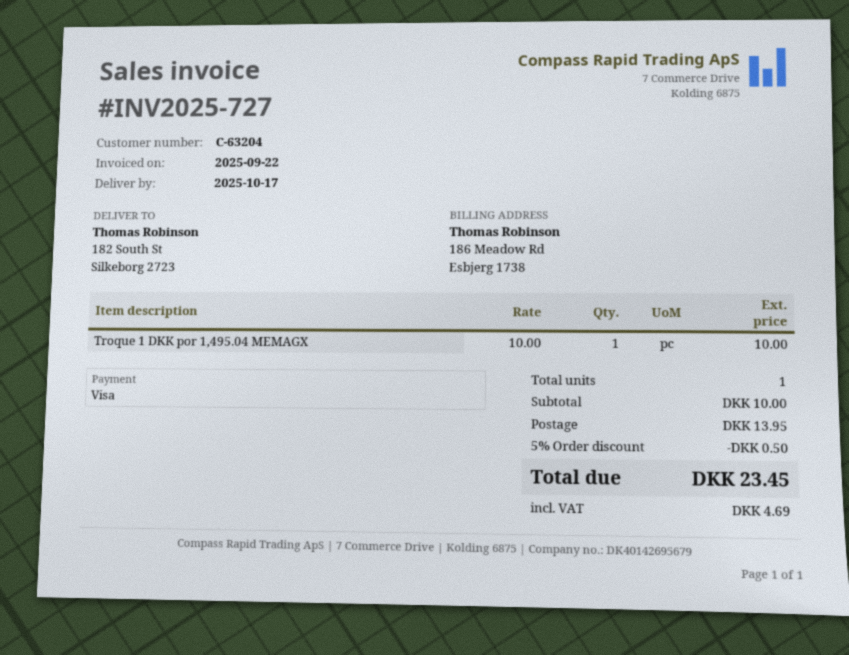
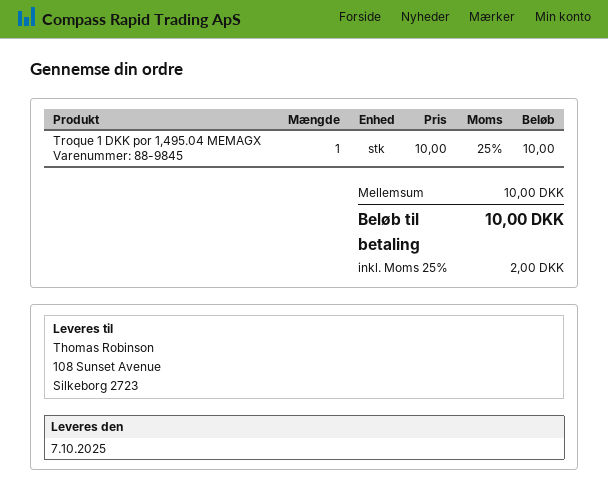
delivery date: 2025-10-17 -> 2025-10-07
ship to: 182 South St, Silkeborg 2723 -> 108 Sunset Avenue, Silkeborg 2723
discount: 5% = 0.50 -> none
shipping: 13.95 -> none
tax: 4.69 -> 2.00
total: 23.45 -> 10.00

